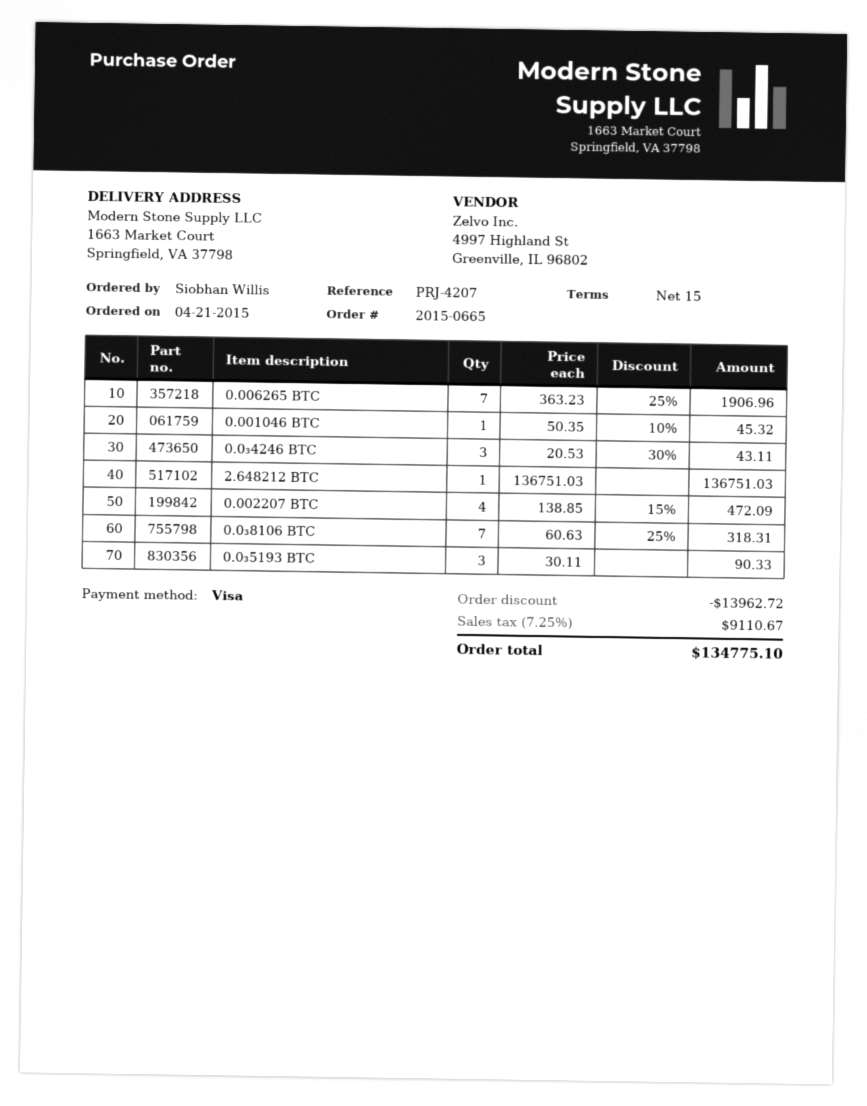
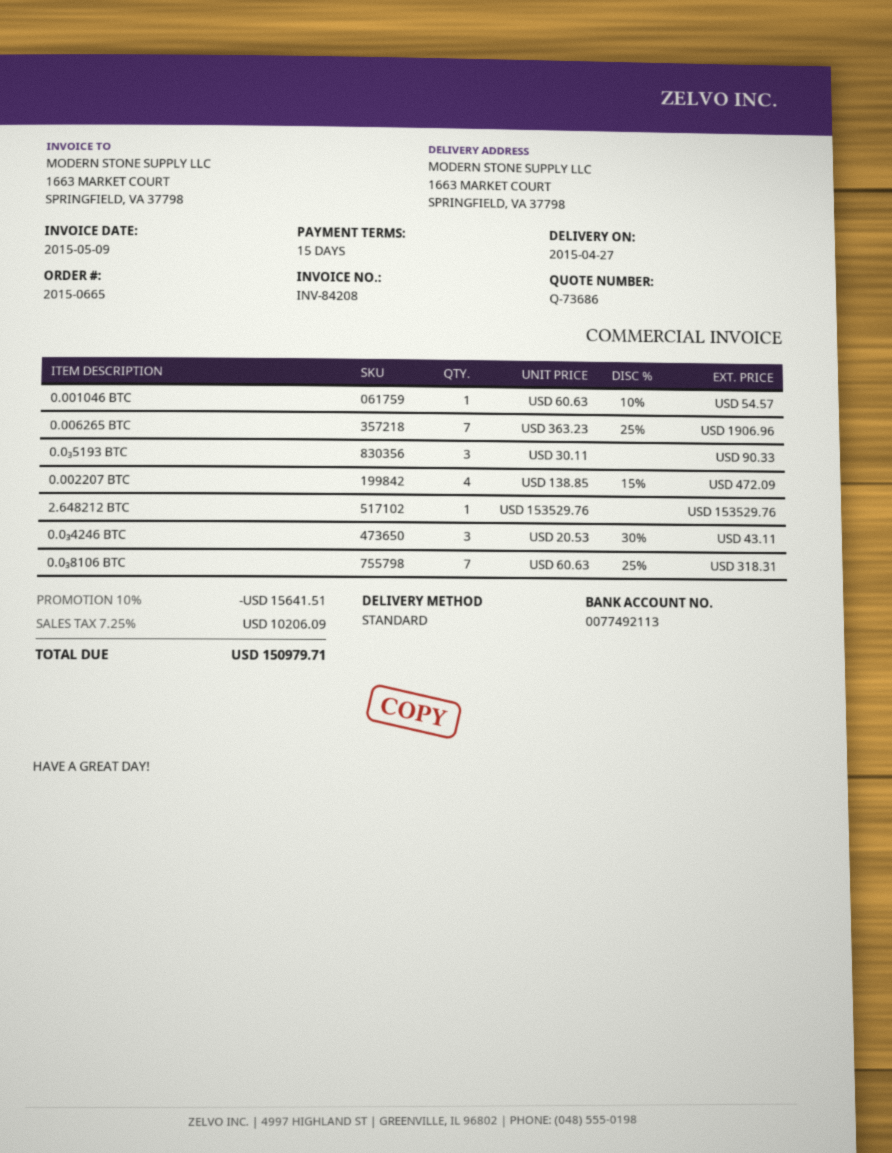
0.001046 BTC: 1 x 50.35 - 10% = 45.32 -> 1 x 60.63 - 10% = 54.57
2.648212 BTC: 1 x 136751.03 = 136751.03 -> 1 x 153529.76 = 153529.76
discount: 13962.72 -> 15641.51
tax: 7.25% = 9110.67 -> 7.25% = 10206.09
total: 134775.10 -> 150979.71

